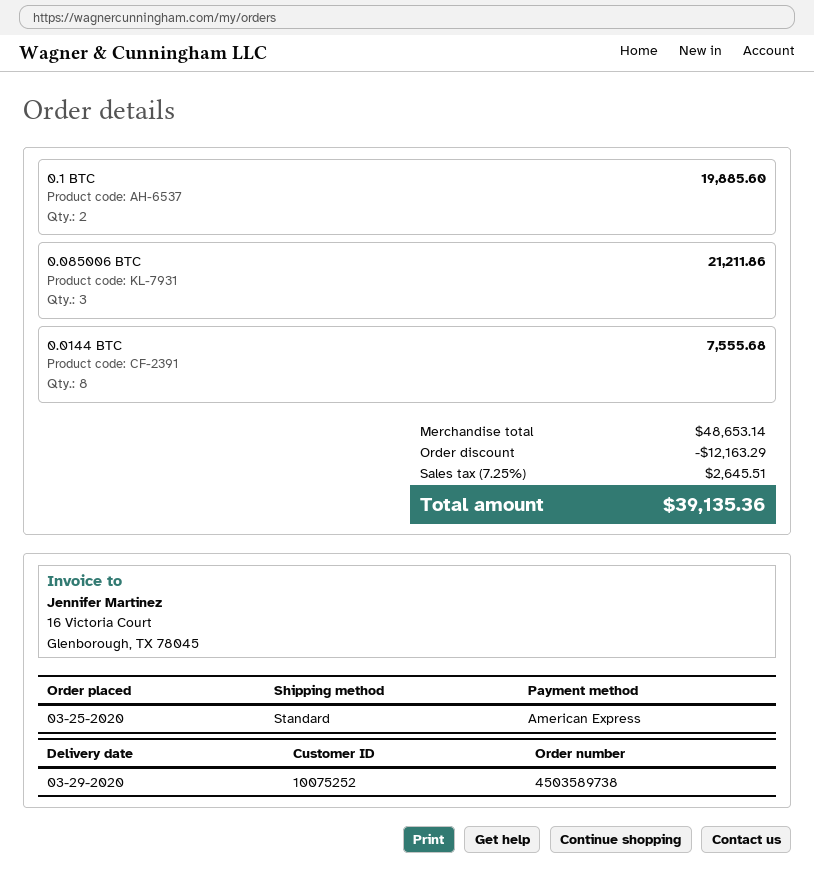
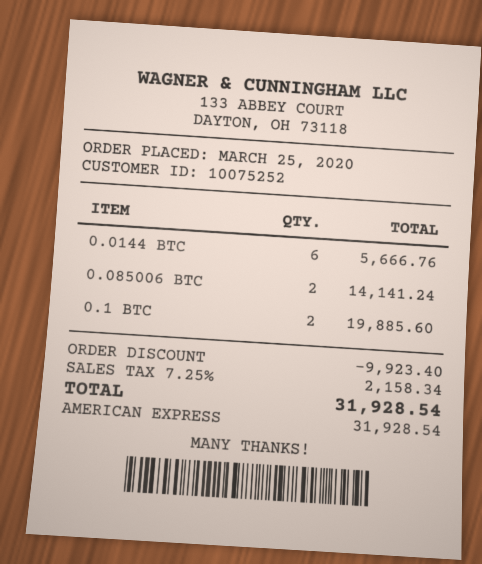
0.085006 BTC: 3 for 21211.86 -> 2 for 14141.24
0.0144 BTC: 8 for 7555.68 -> 6 for 5666.76
discount: 12163.29 -> 9923.40
tax: 7.25% = 2645.51 -> 7.25% = 2158.34
total: 39135.36 -> 31928.54

